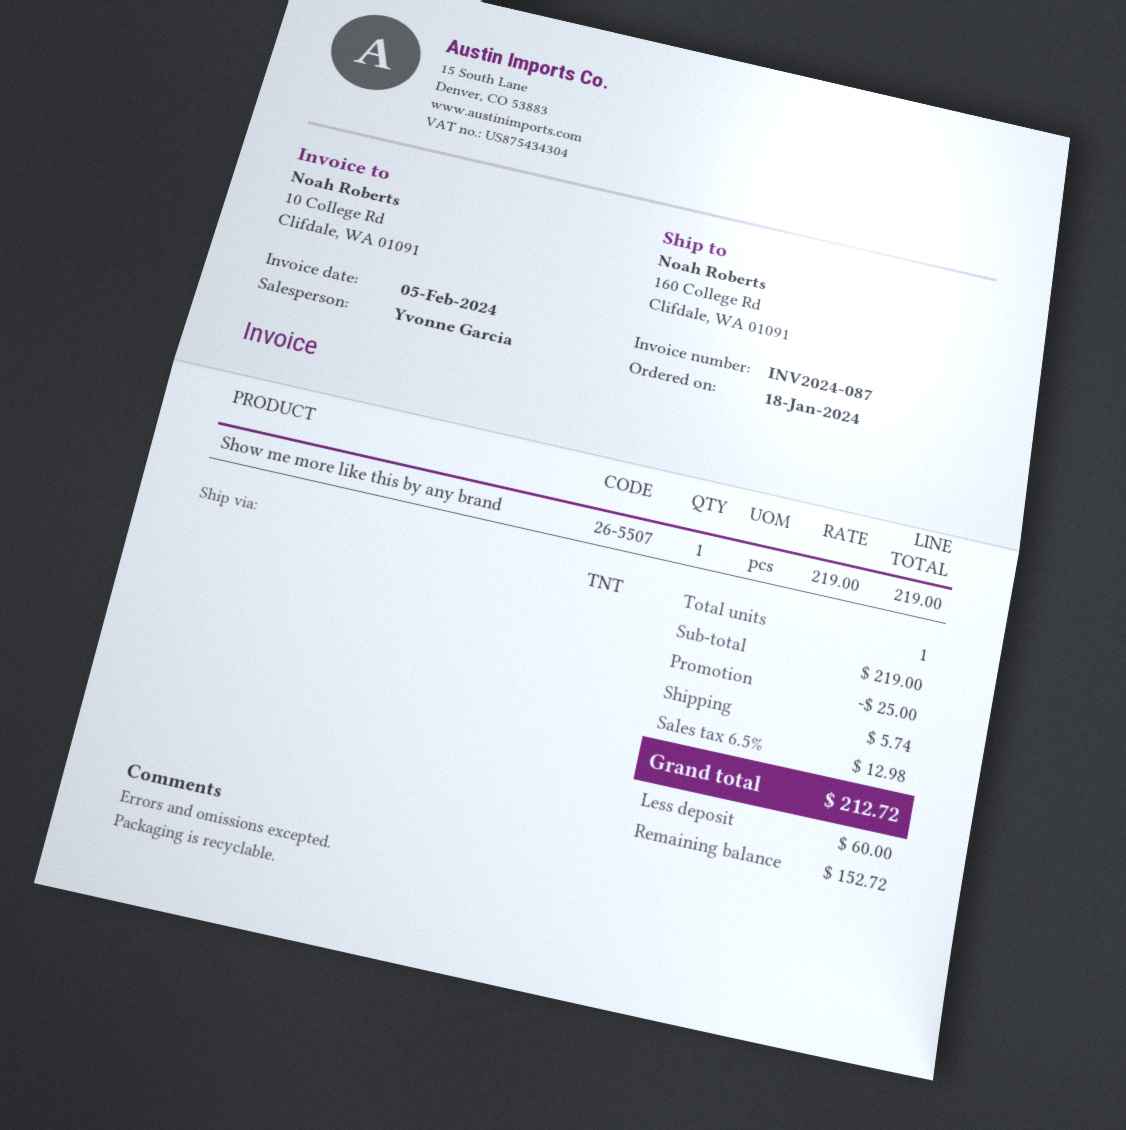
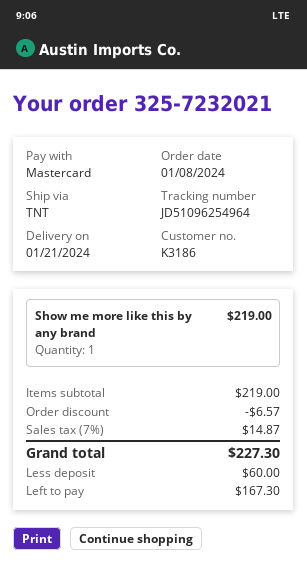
order date: 2024-01-18 -> 2024-01-08
discount: 25.00 -> 6.57
shipping: 5.74 -> none
tax: 6.5% = 12.98 -> 7% = 14.87
total: 212.72 -> 227.30
balance: 152.72 -> 167.30

